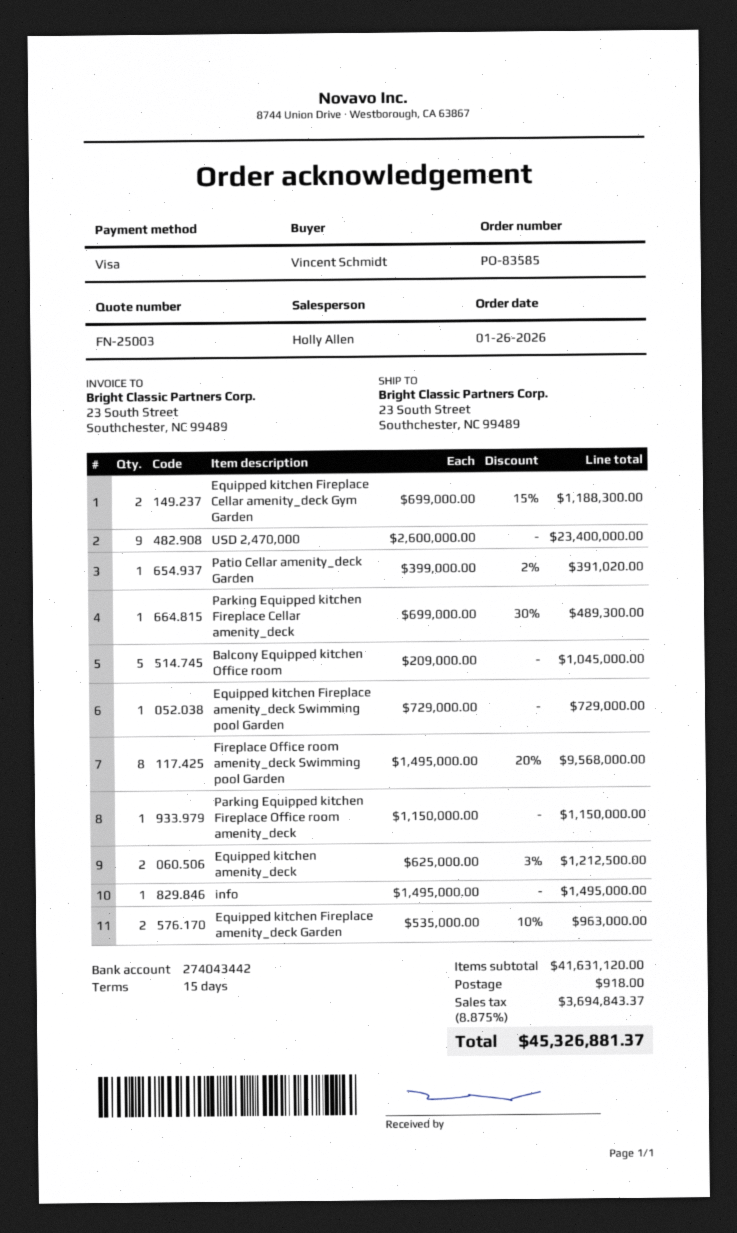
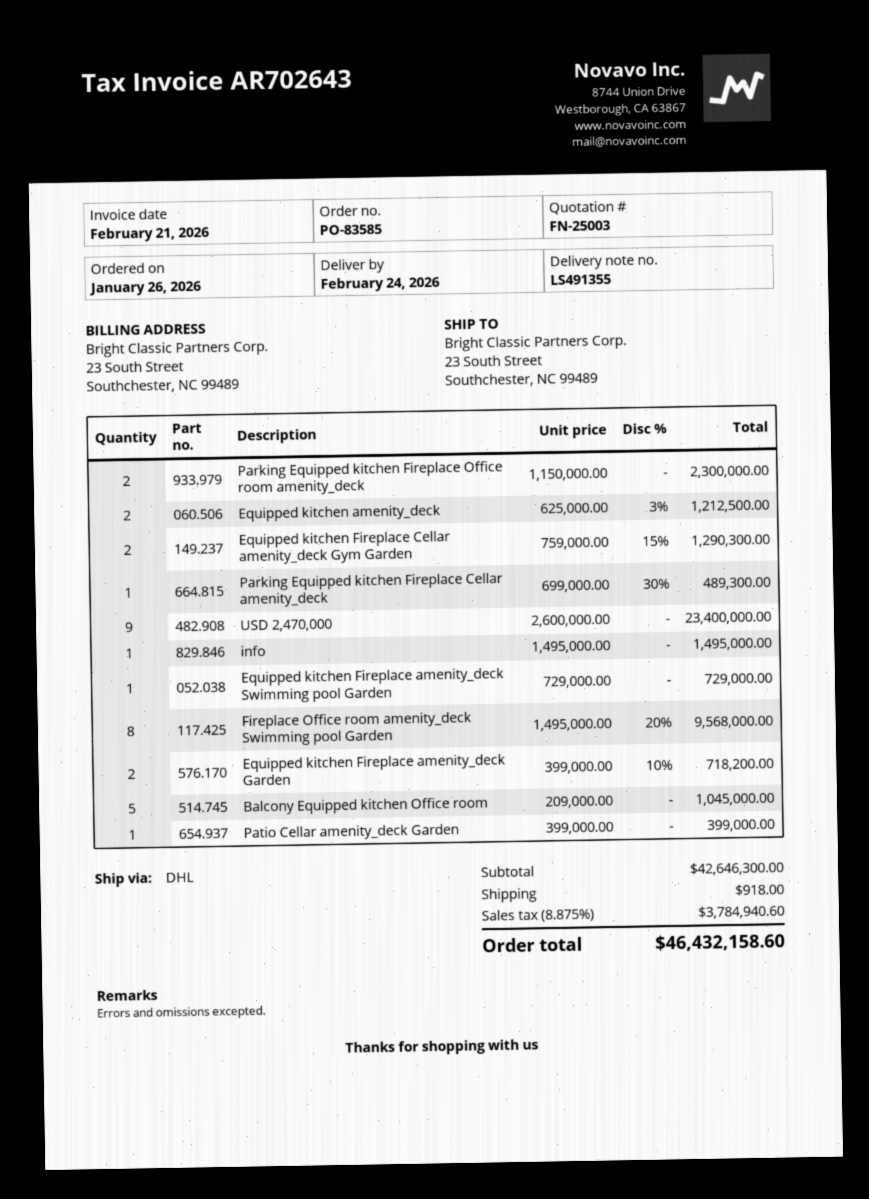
Equipped kitchen Fireplace Cellar amenity_deck Gym Garden: 2 x 699000.00 - 15% = 1188300.00 -> 2 x 759000.00 - 15% = 1290300.00
Patio Cellar amenity_deck Garden: 1 x 399000.00 - 2% = 391020.00 -> 1 x 399000.00 = 399000.00
Parking Equipped kitchen Fireplace Office room amenity_deck: 1 x 1150000.00 = 1150000.00 -> 2 x 1150000.00 = 2300000.00
Equipped kitchen Fireplace amenity_deck Garden: 2 x 535000.00 - 10% = 963000.00 -> 2 x 399000.00 - 10% = 718200.00
subtotal: 41631120.00 -> 42646300.00
tax: 8.875% = 3694843.37 -> 8.875% = 3784940.60
total: 45326881.37 -> 46432158.60

